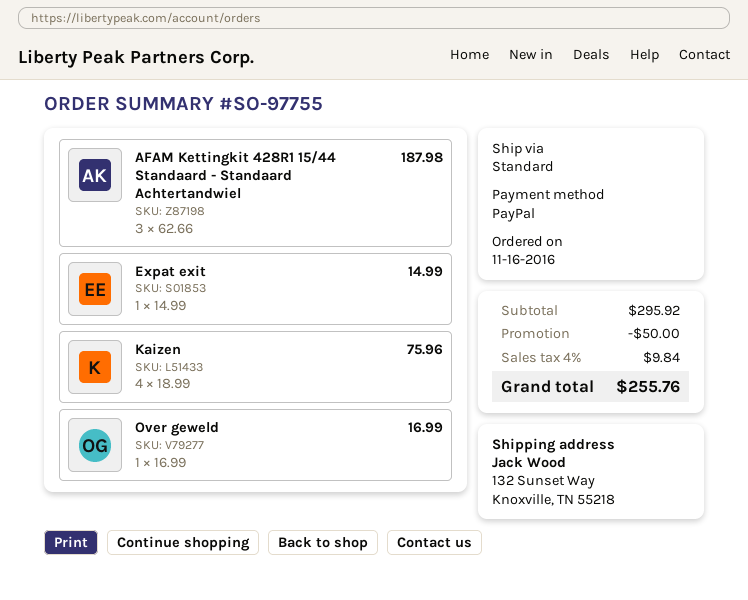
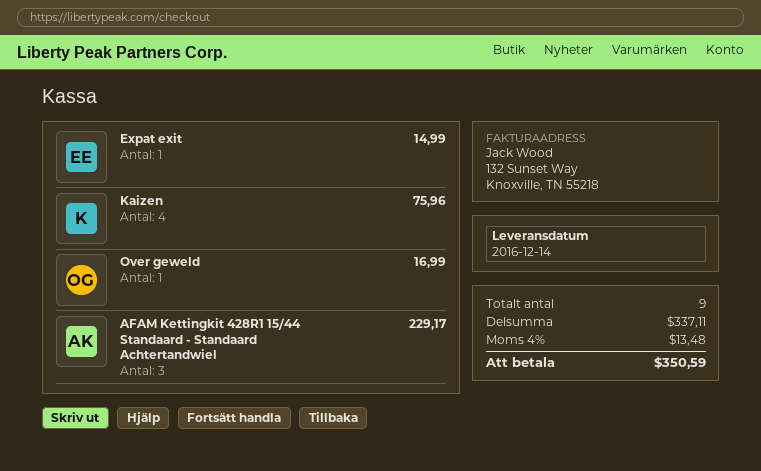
AFAM Kettingkit 428R1 15/44 Standaard - Standaard Achtertandwiel: 3 for 187.98 -> 3 for 229.17
subtotal: 295.92 -> 337.11
discount: 50.00 -> none
tax: 4% = 9.84 -> 4% = 13.48
total: 255.76 -> 350.59

